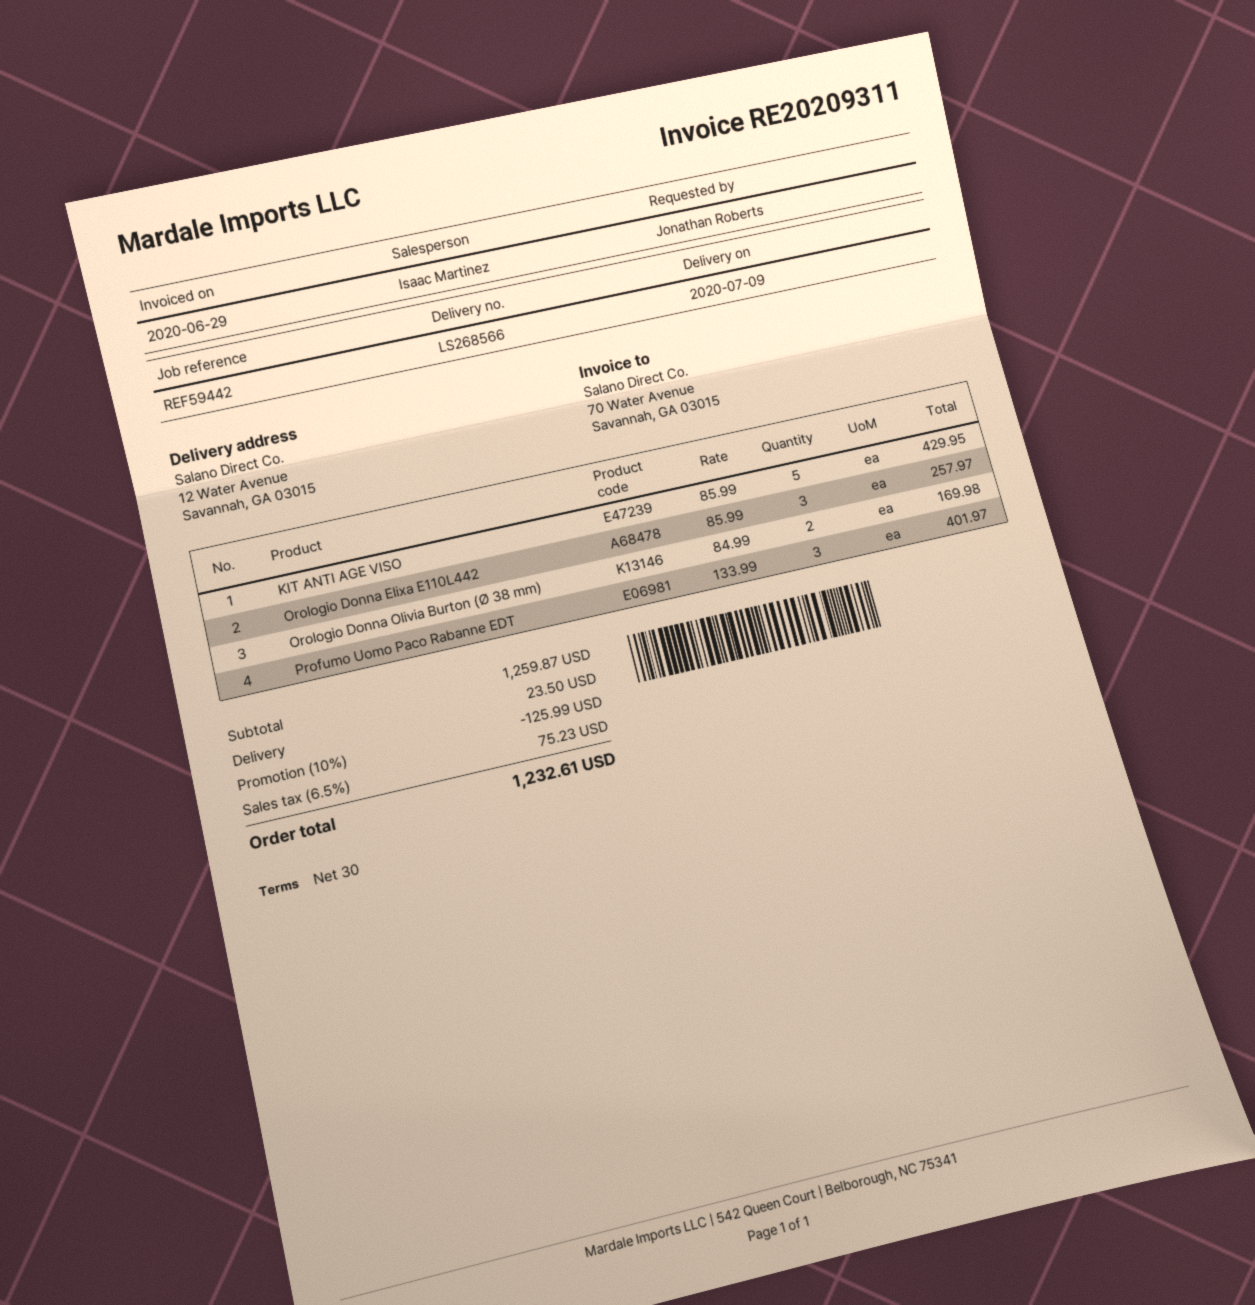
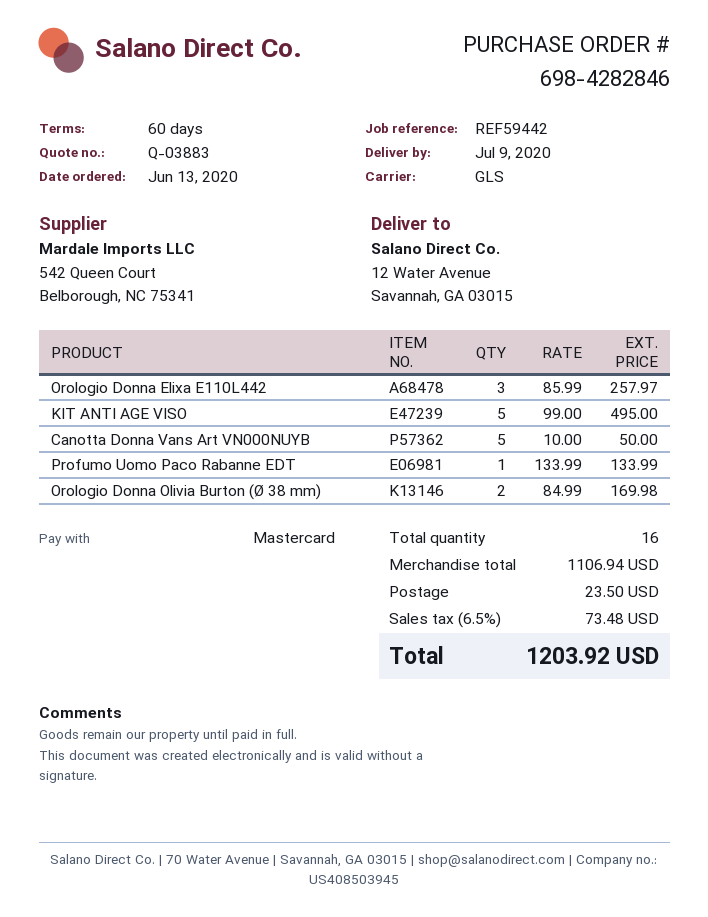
payment terms: 30 days -> 60 days
KIT ANTI AGE VISO: 5 x 85.99 = 429.95 -> 5 x 99.00 = 495.00
Profumo Uomo Paco Rabanne EDT: 3 x 133.99 = 401.97 -> 1 x 133.99 = 133.99
Canotta Donna Vans Art VN000NUYB: none -> 5 x 10.00 = 50.00
subtotal: 1259.87 -> 1106.94
discount: 10% = 125.99 -> none
tax: 6.5% = 75.23 -> 6.5% = 73.48
total: 1232.61 -> 1203.92

